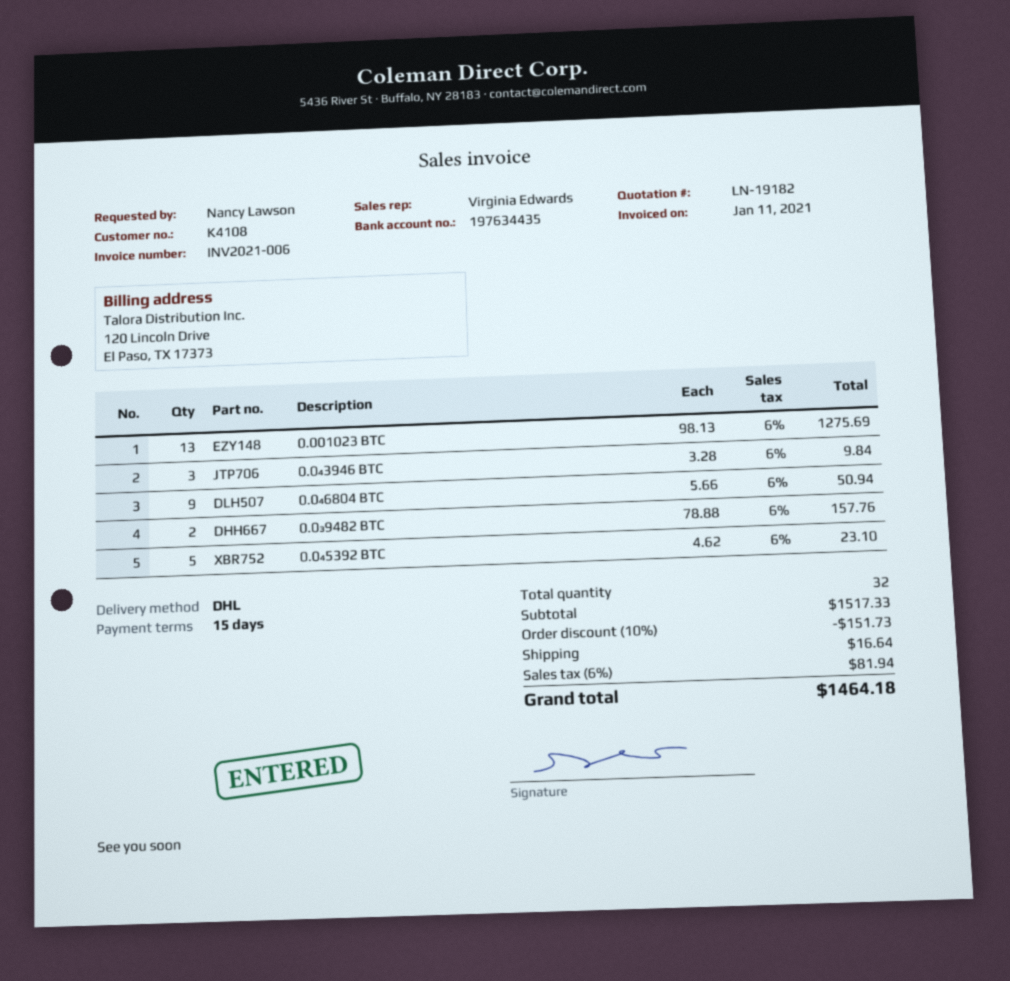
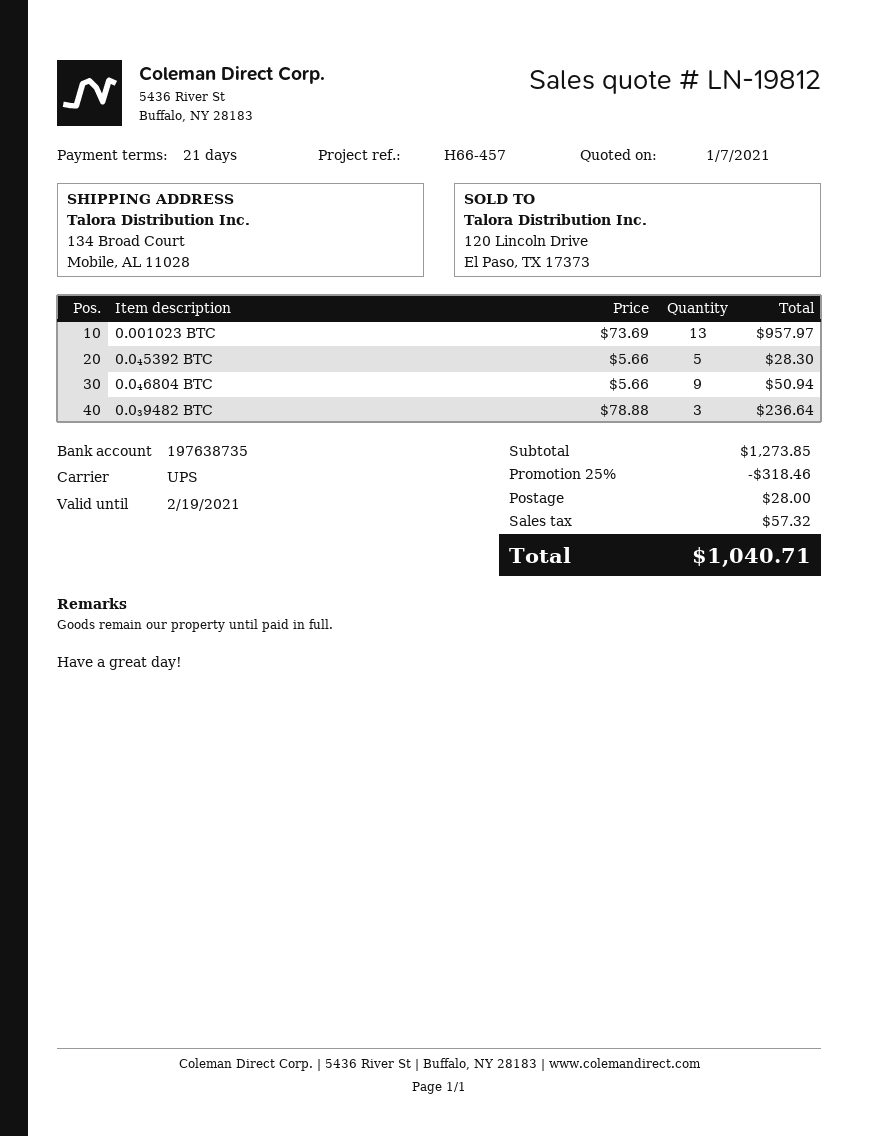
quote number: LN-19182 -> LN-19812
payment terms: 15 days -> 21 days
bank account: 197634435 -> 197638735
shipping method: DHL -> UPS
0.001023 BTC: 13 x 98.13 = 1275.69 -> 13 x 73.69 = 957.97
0.0₄3946 BTC: 3 x 3.28 = 9.84 -> none
0.0₃9482 BTC: 2 x 78.88 = 157.76 -> 3 x 78.88 = 236.64
0.0₄5392 BTC: 5 x 4.62 = 23.10 -> 5 x 5.66 = 28.30
subtotal: 1517.33 -> 1273.85
discount: 10% = 151.73 -> 25% = 318.46
shipping: 16.64 -> 28.00
tax: 81.94 -> 57.32
total: 1464.18 -> 1040.71

